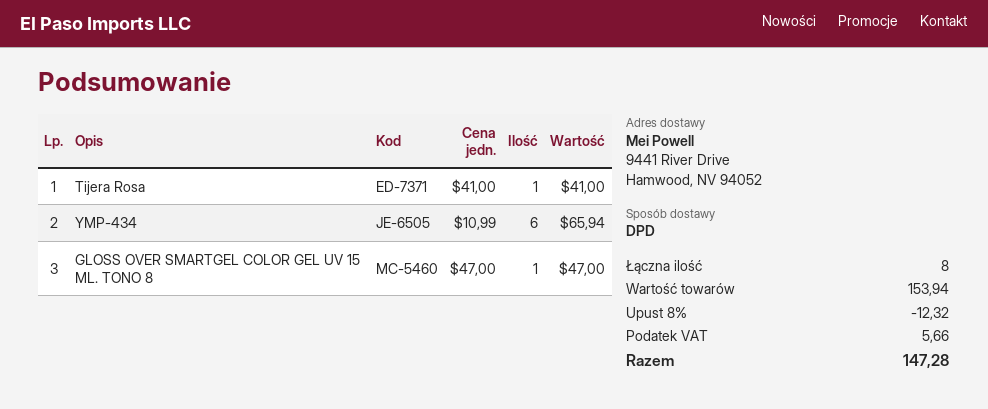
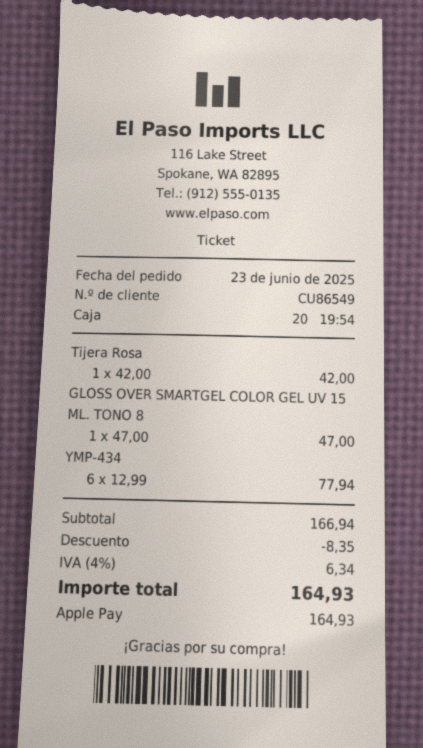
Tijera Rosa: 1 x 41.00 = 41.00 -> 1 x 42.00 = 42.00
YMP-434: 6 x 10.99 = 65.94 -> 6 x 12.99 = 77.94
subtotal: 153.94 -> 166.94
discount: 12.32 -> 8.35
tax: 5.66 -> 6.34
total: 147.28 -> 164.93

